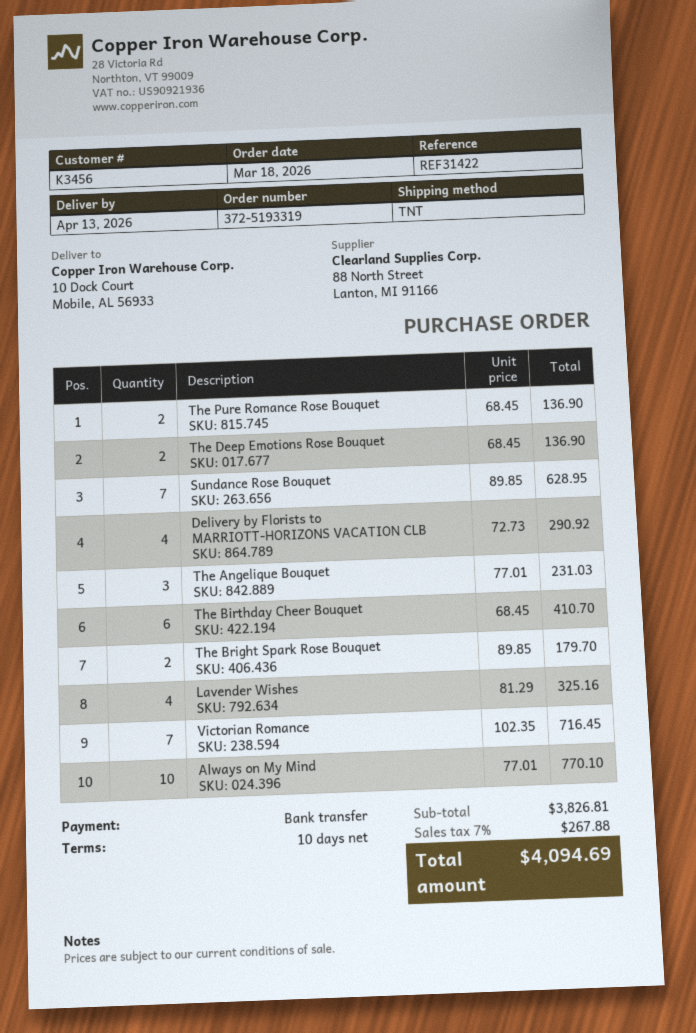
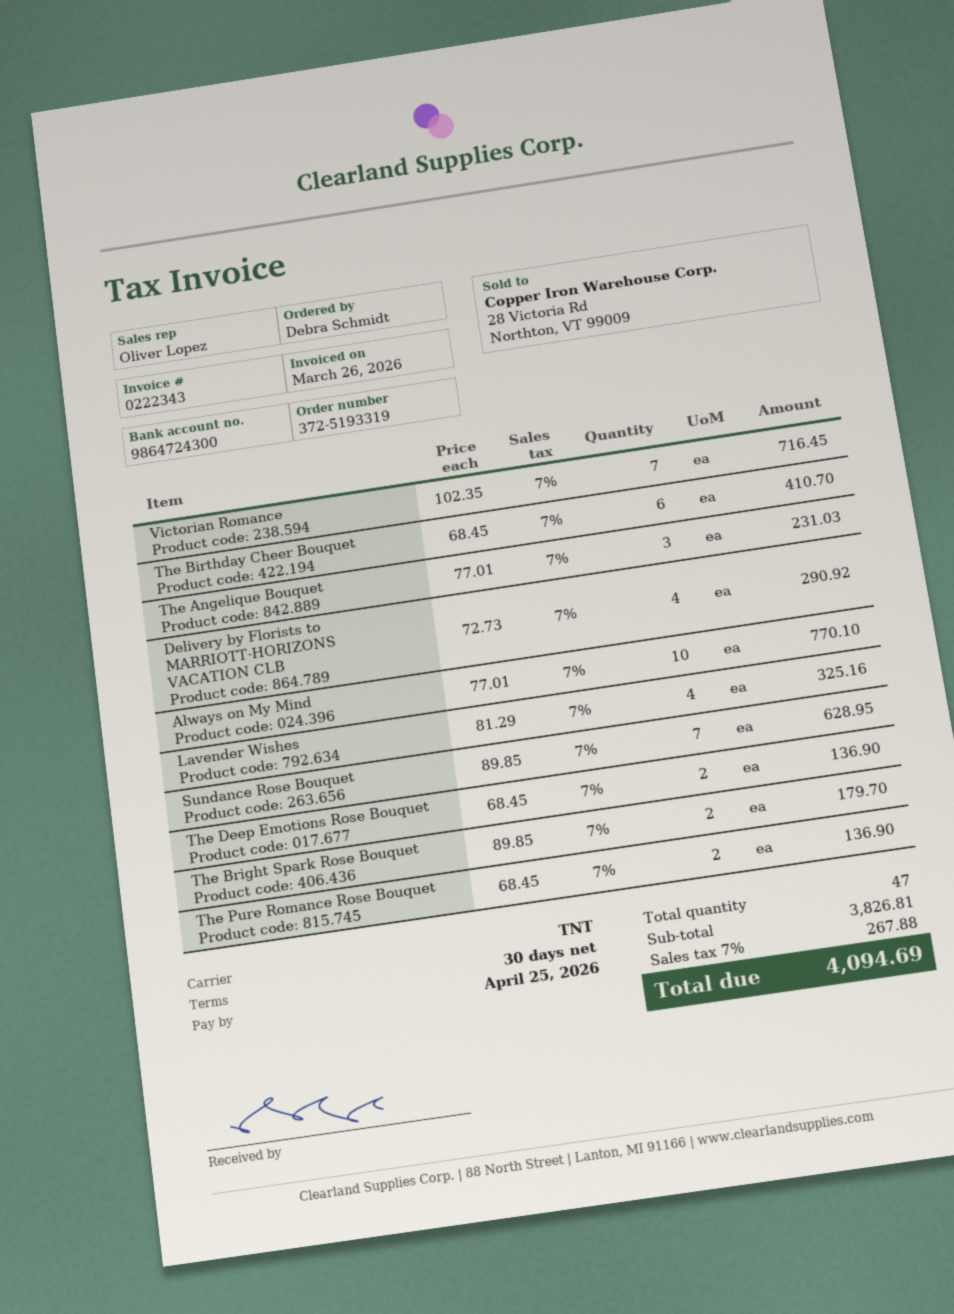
payment terms: 10 days -> 30 days

